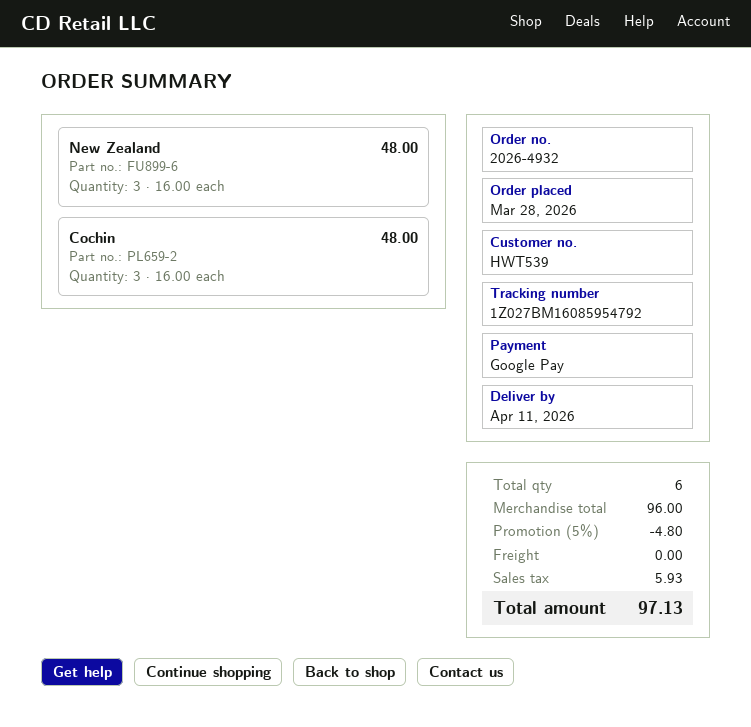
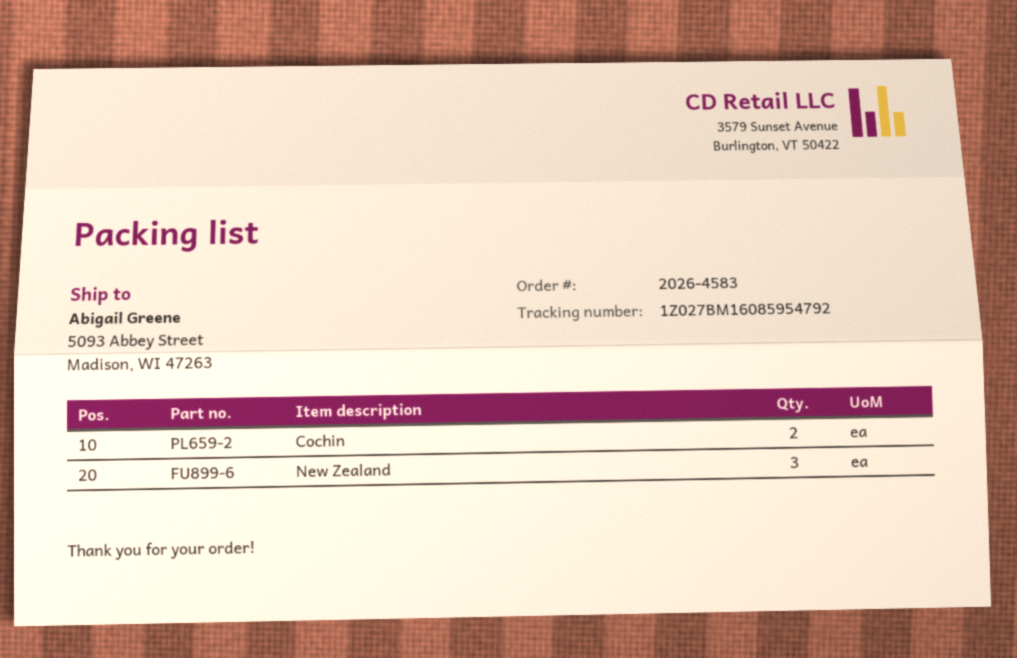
order number: 2026-4932 -> 2026-4583
Cochin: 3 -> 2

